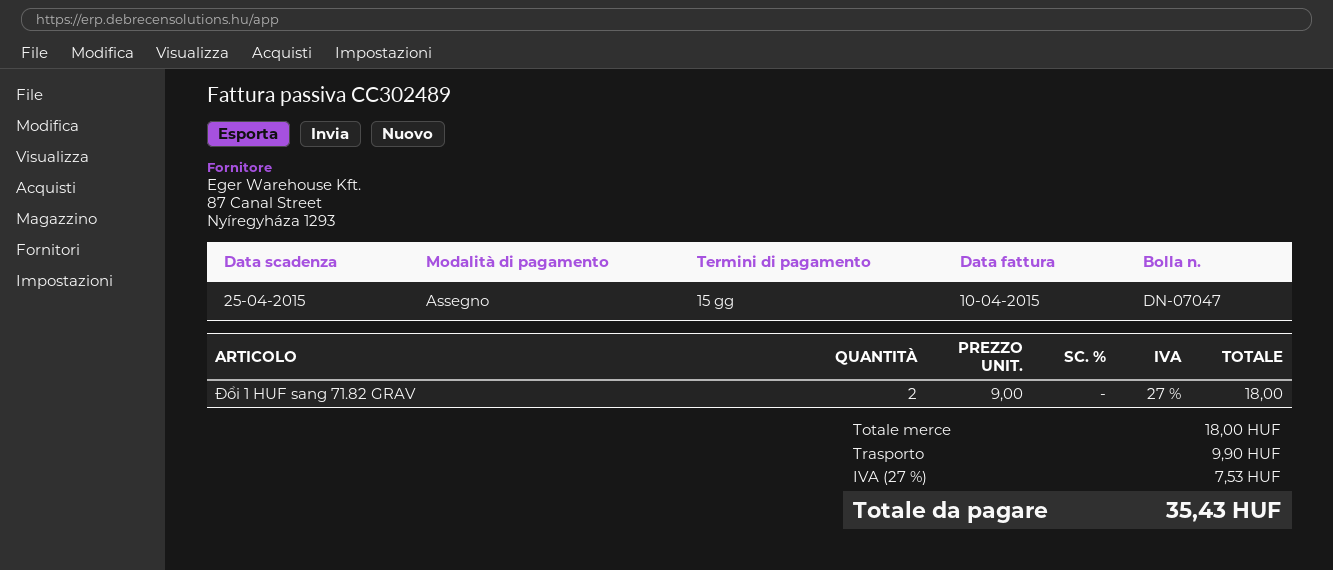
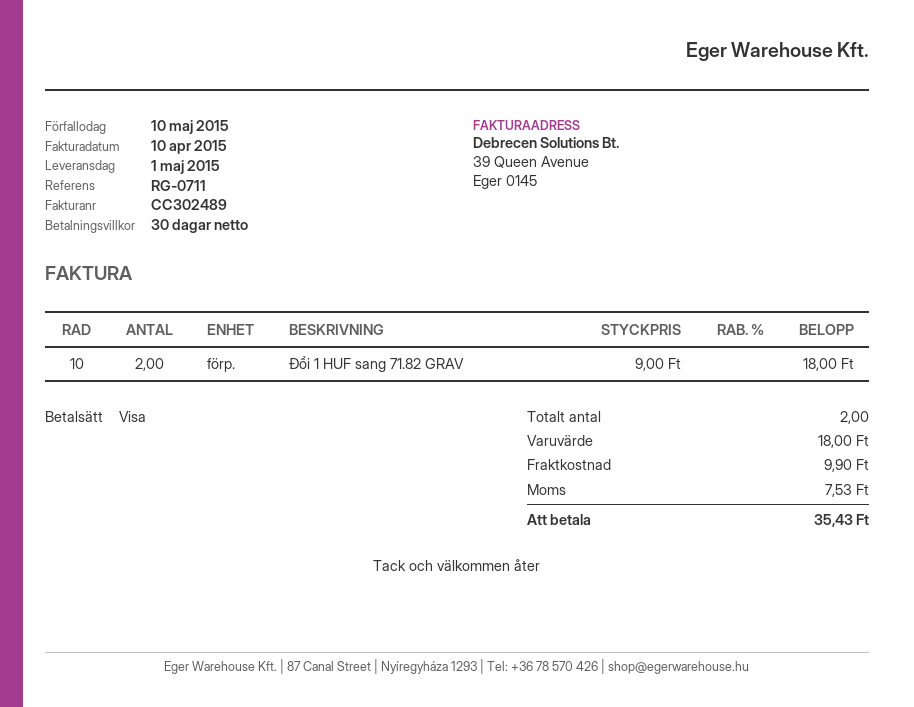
payment terms: 15 days -> 30 days
due date: 2015-04-25 -> 2015-05-10
payment method: cheque -> Visa

